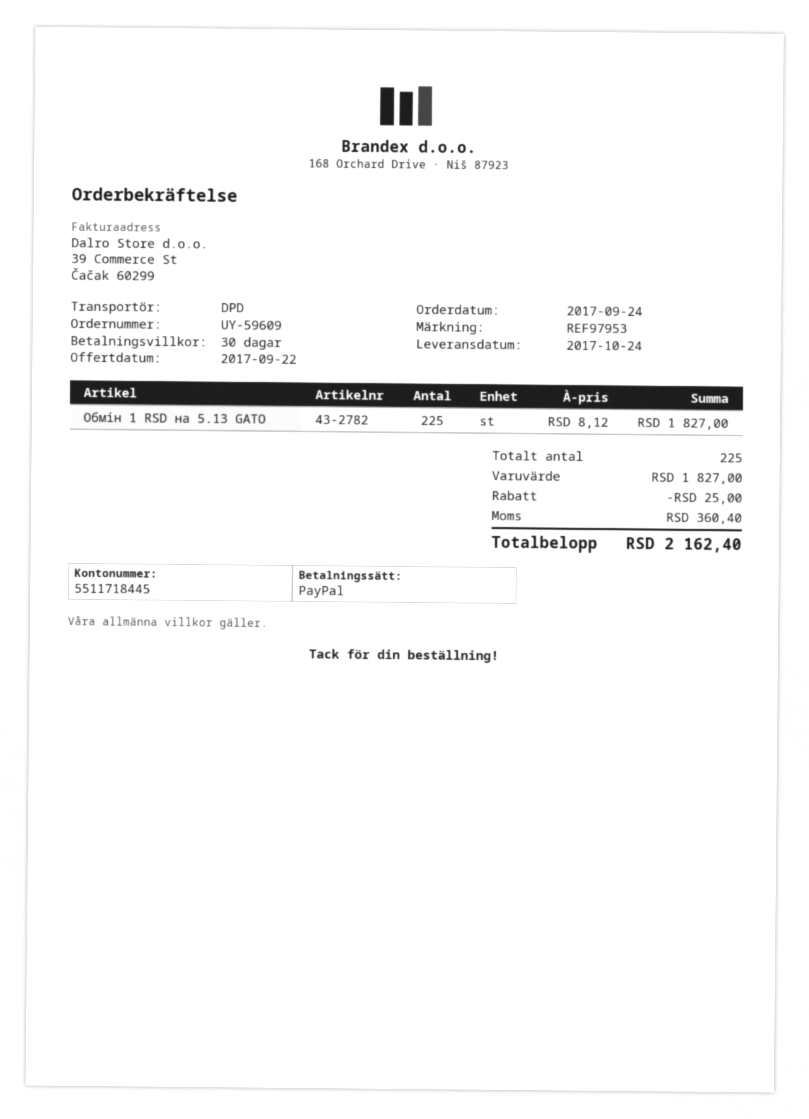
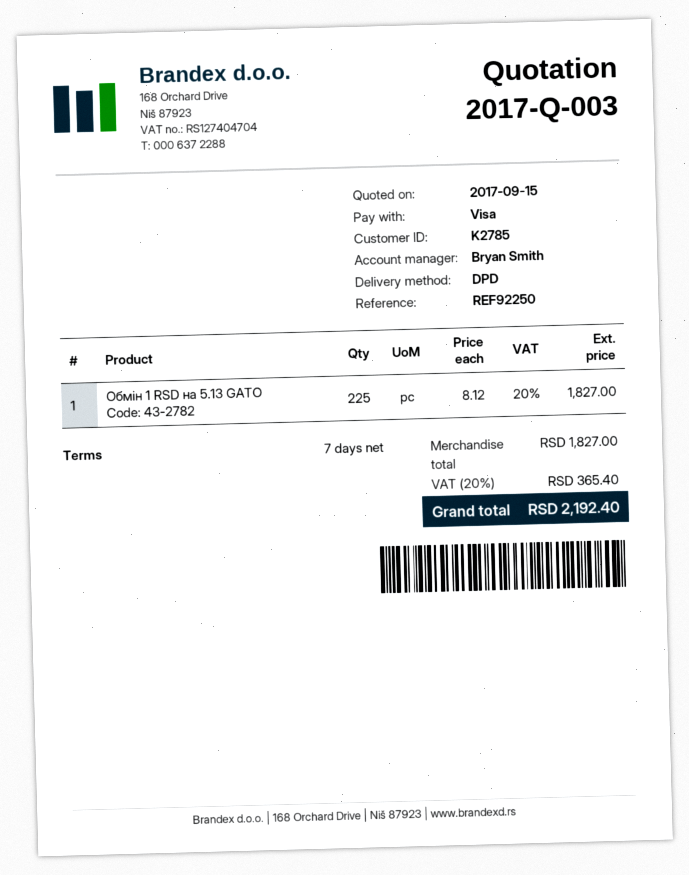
quote date: 2017-09-22 -> 2017-09-15
payment terms: 30 days -> 7 days
reference: REF97953 -> REF92250
payment method: PayPal -> Visa
discount: 25.00 -> none
tax: 360.40 -> 365.40
total: 2162.40 -> 2192.40

